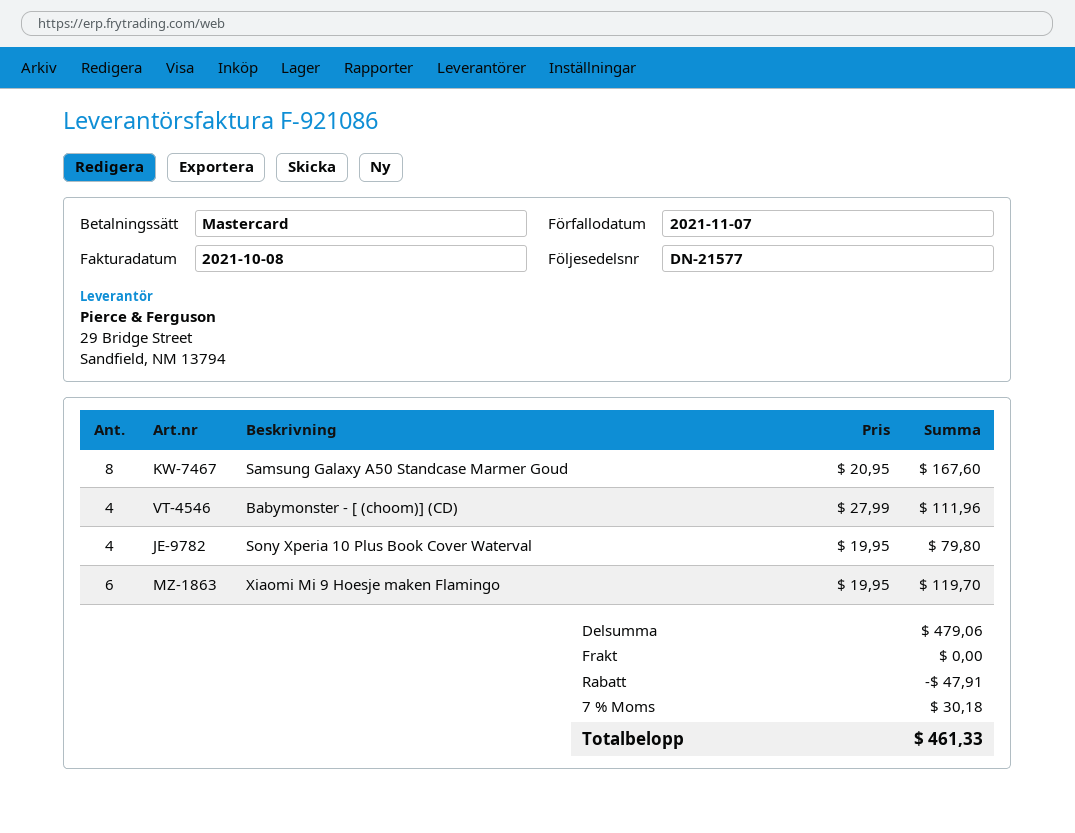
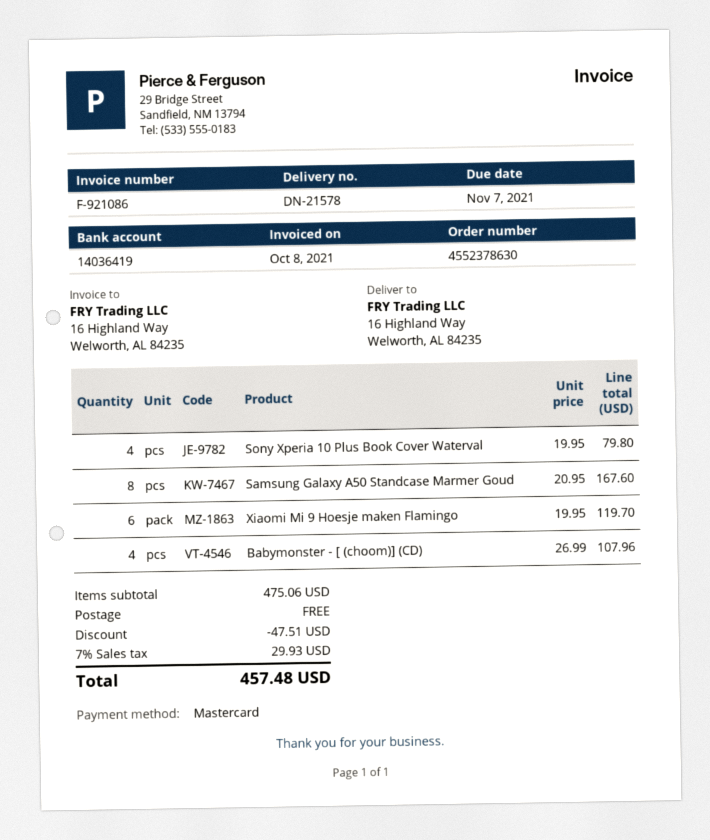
delivery note number: DN-21577 -> DN-21578
Babymonster - [ (choom)] (CD): 4 x 27.99 = 111.96 -> 4 x 26.99 = 107.96
subtotal: 479.06 -> 475.06
discount: 47.91 -> 47.51
tax: 7% = 30.18 -> 7% = 29.93
total: 461.33 -> 457.48

